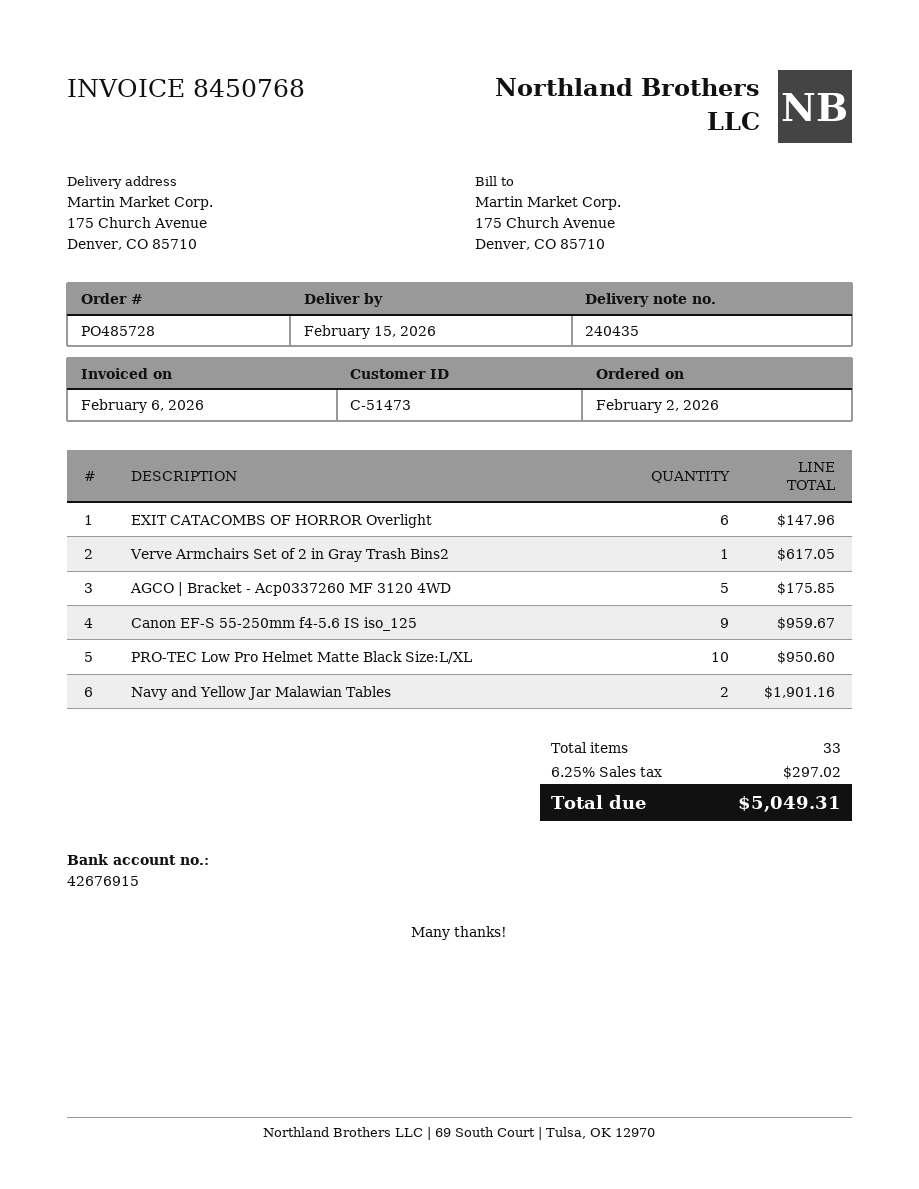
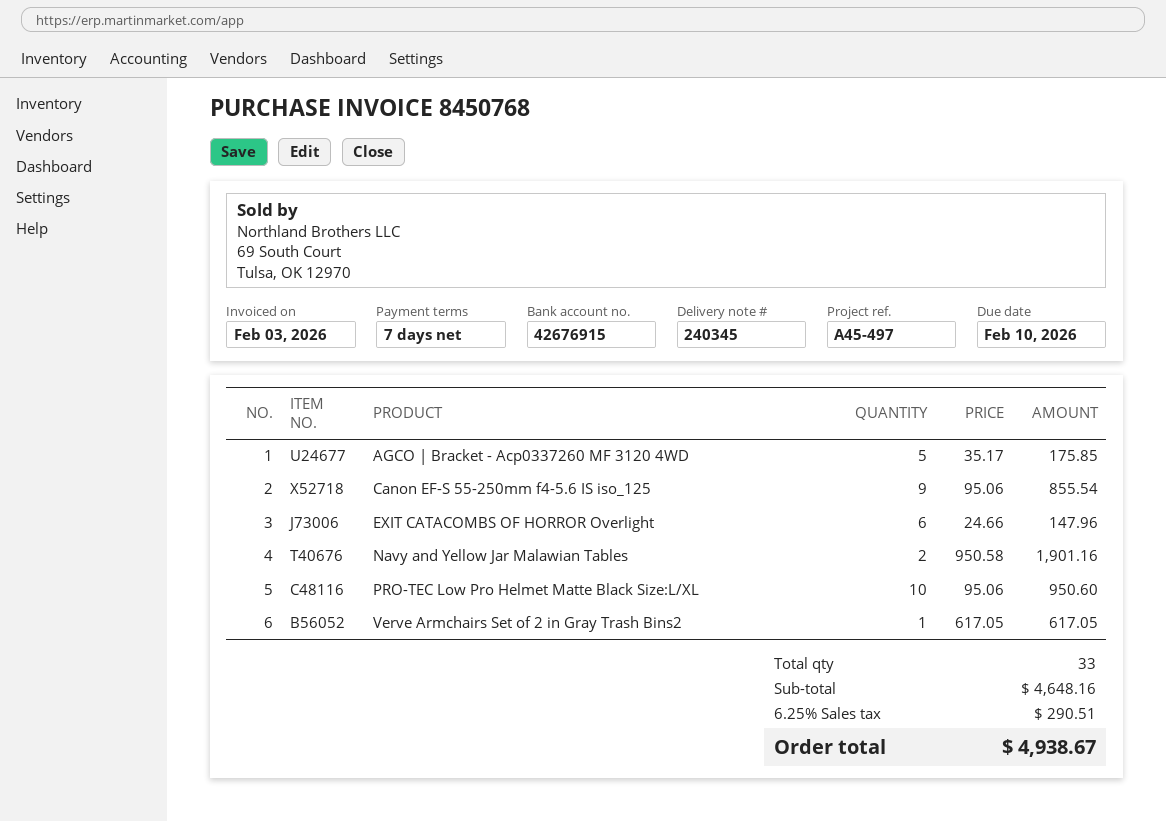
delivery note number: 240435 -> 240345
invoice date: 2026-02-06 -> 2026-02-03
Canon EF-S 55-250mm f4-5.6 IS iso_125: 9 for 959.67 -> 9 for 855.54
tax: 6.25% = 297.02 -> 6.25% = 290.51
total: 5049.31 -> 4938.67

